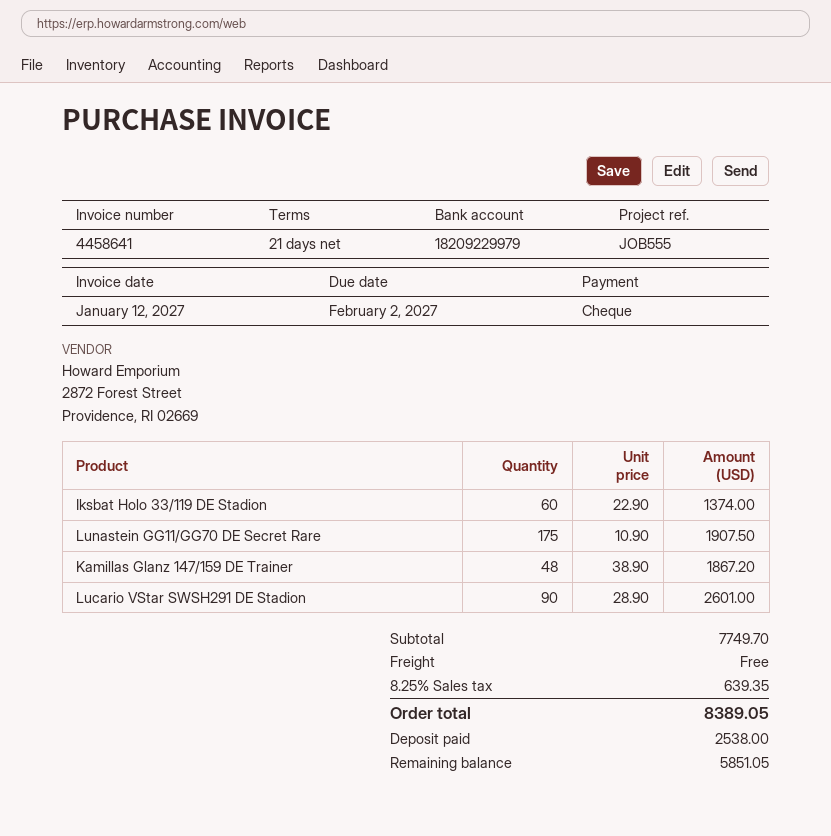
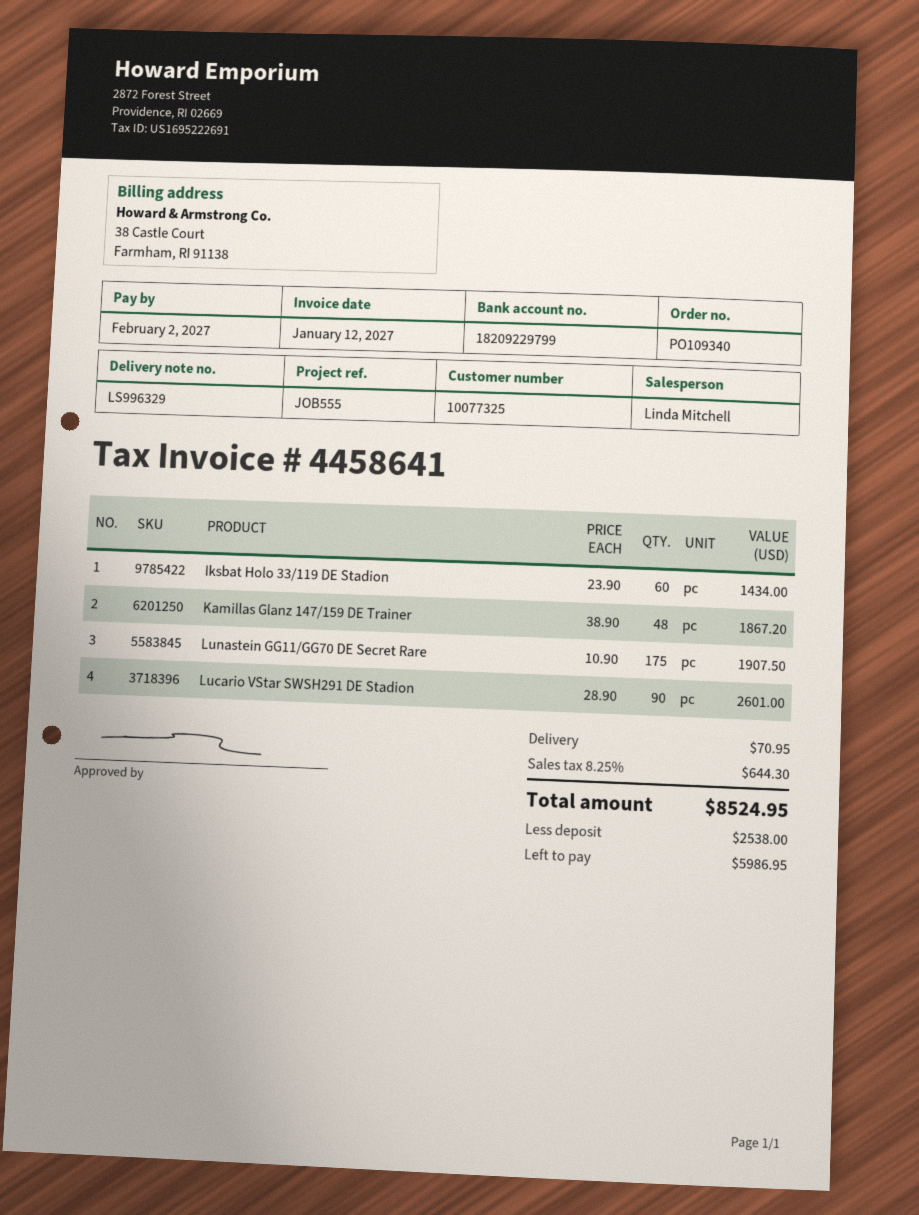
bank account: 18209229979 -> 18209229799
Iksbat Holo 33/119 DE Stadion: 60 x 22.90 = 1374.00 -> 60 x 23.90 = 1434.00
shipping: 0.00 -> 70.95
tax: 8.25% = 639.35 -> 8.25% = 644.30
total: 8389.05 -> 8524.95
balance: 5851.05 -> 5986.95

